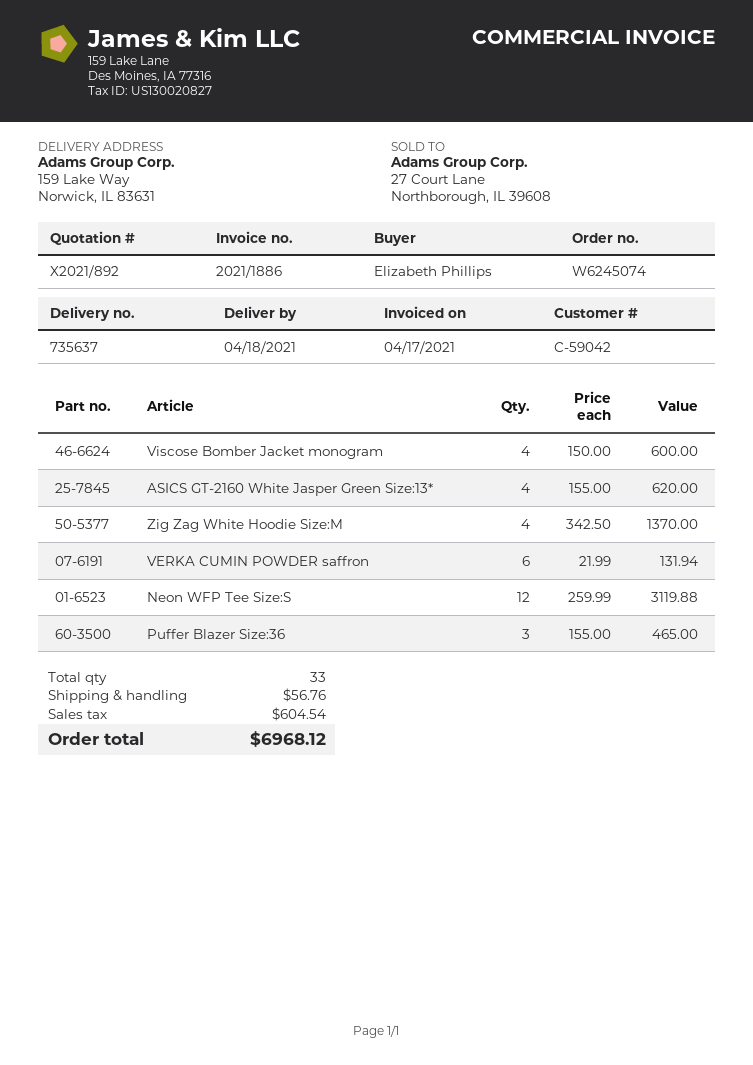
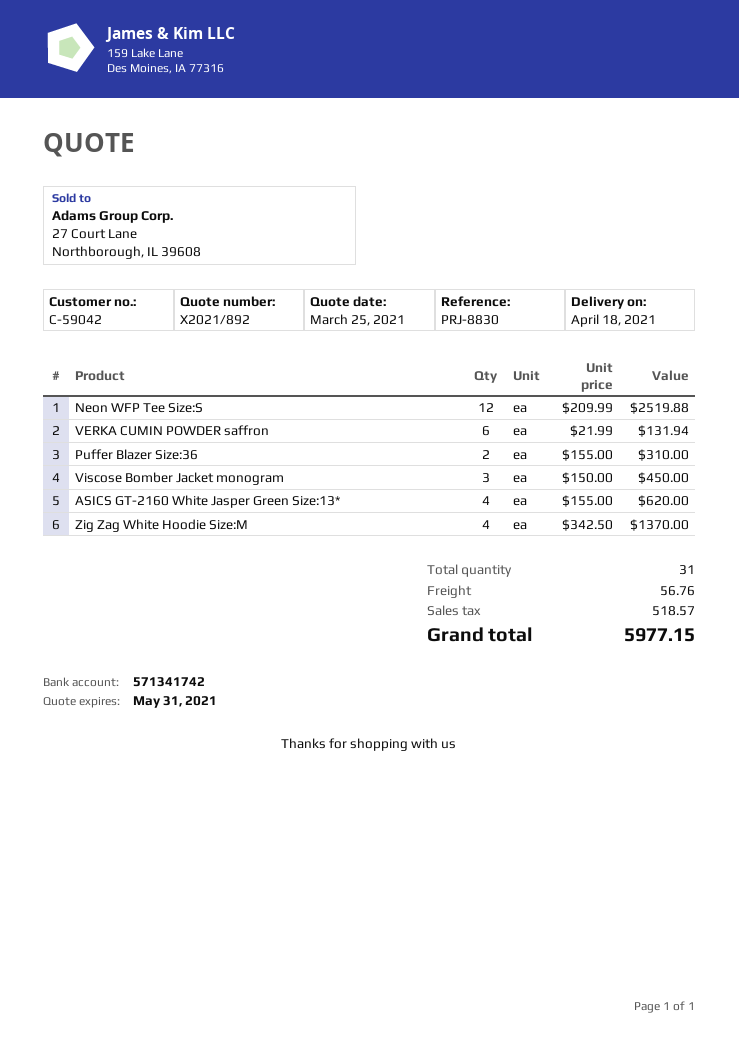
Viscose Bomber Jacket monogram: 4 x 150.00 = 600.00 -> 3 x 150.00 = 450.00
Neon WFP Tee Size:S: 12 x 259.99 = 3119.88 -> 12 x 209.99 = 2519.88
Puffer Blazer Size:36: 3 x 155.00 = 465.00 -> 2 x 155.00 = 310.00
total quantity: 33 -> 31
tax: 604.54 -> 518.57
total: 6968.12 -> 5977.15

